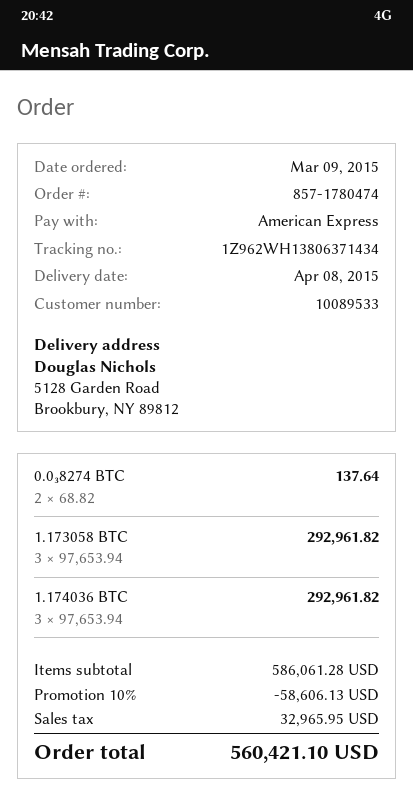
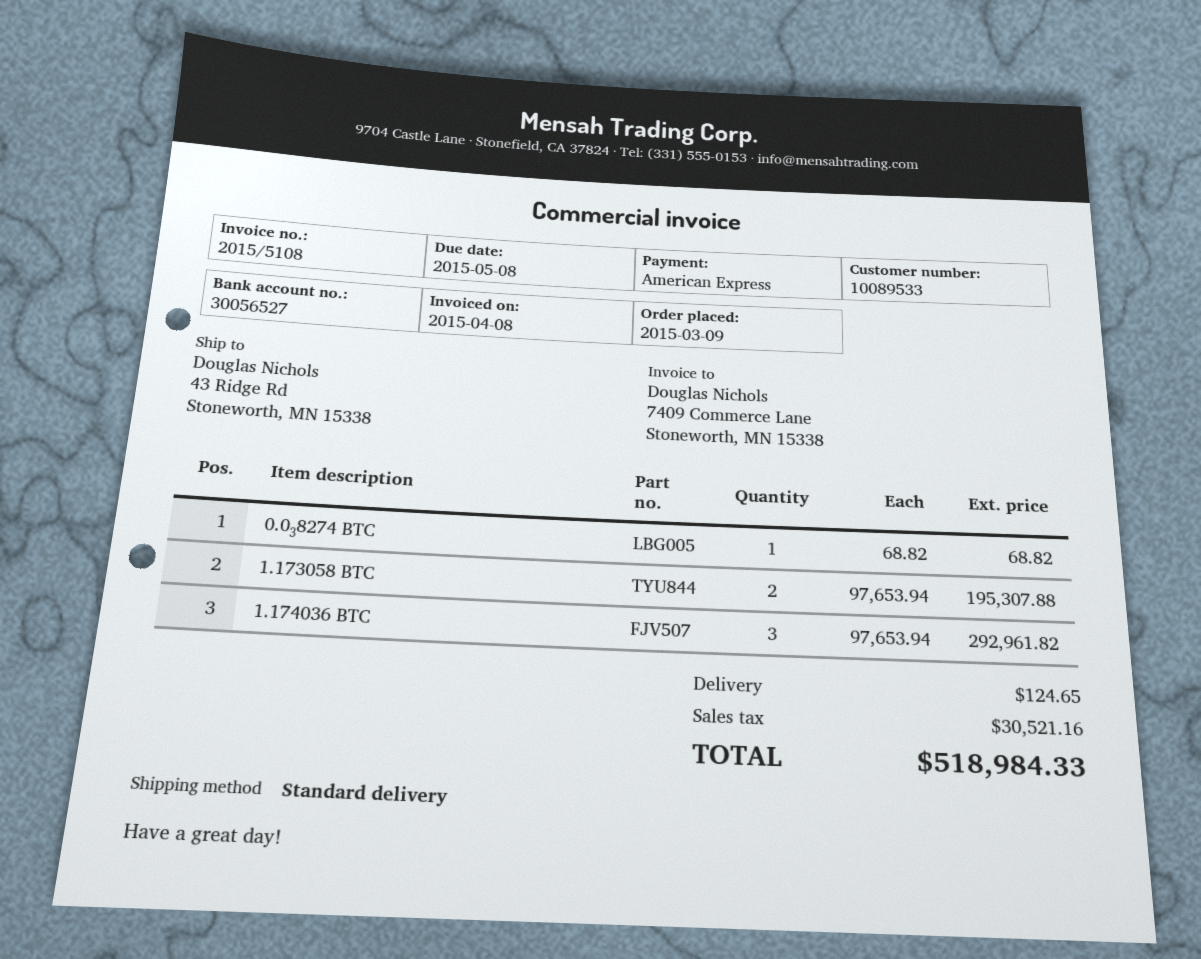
ship to: 5128 Garden Road, Brookbury, NY 89812 -> 43 Ridge Rd, Stoneworth, MN 15338
0.0₃8274 BTC: 2 x 68.82 = 137.64 -> 1 x 68.82 = 68.82
1.173058 BTC: 3 x 97653.94 = 292961.82 -> 2 x 97653.94 = 195307.88
discount: 10% = 58606.13 -> none
shipping: none -> 124.65
tax: 32965.95 -> 30521.16
total: 560421.10 -> 518984.33

